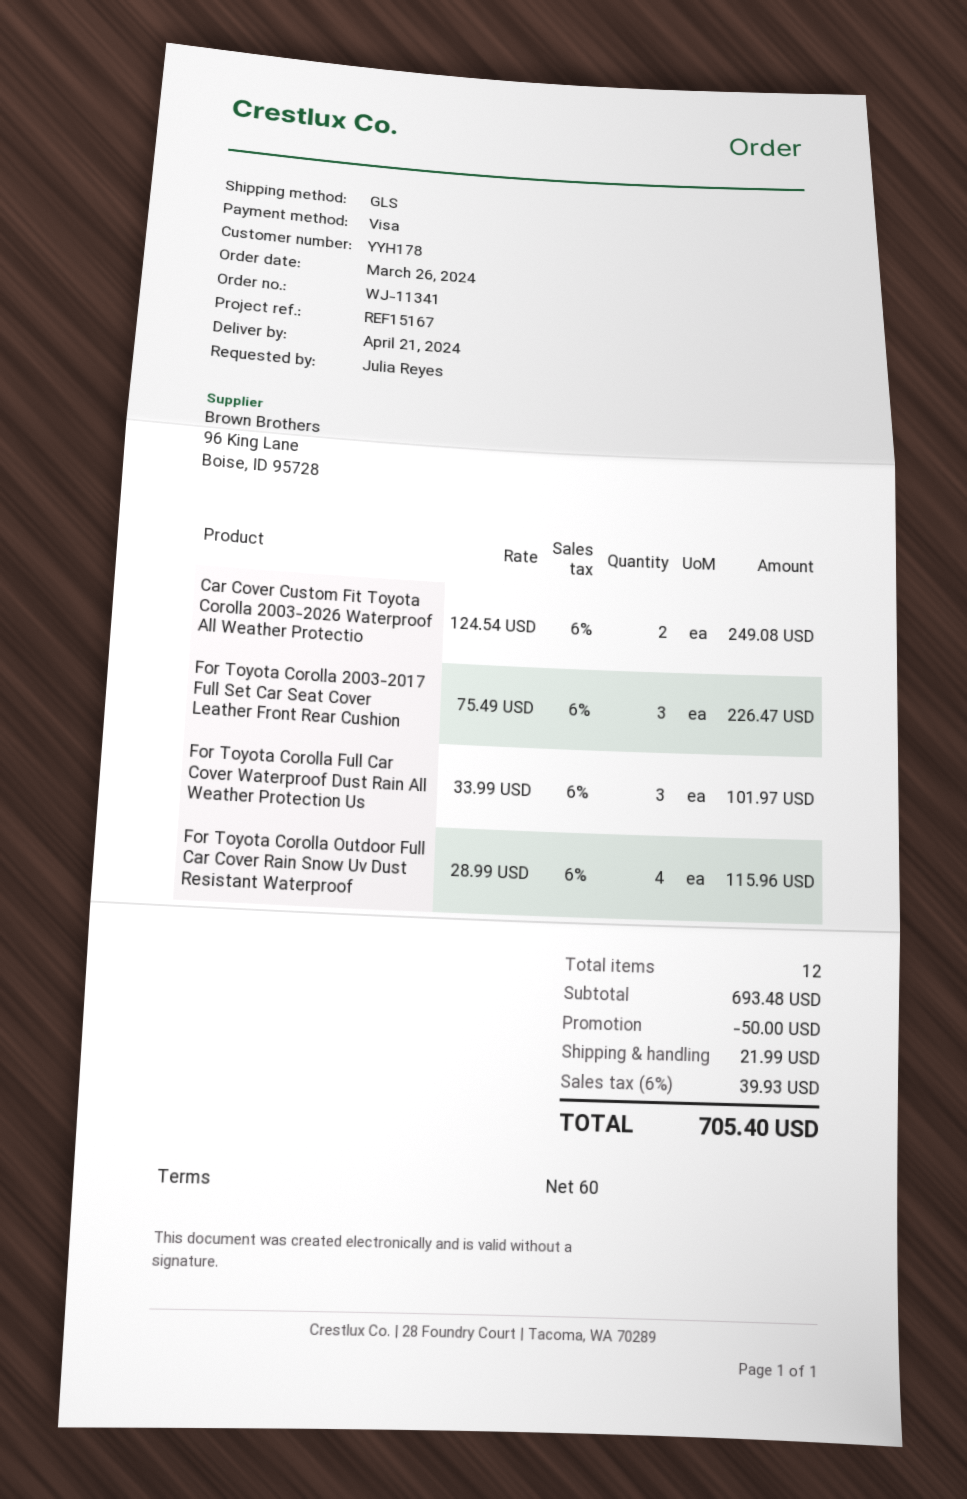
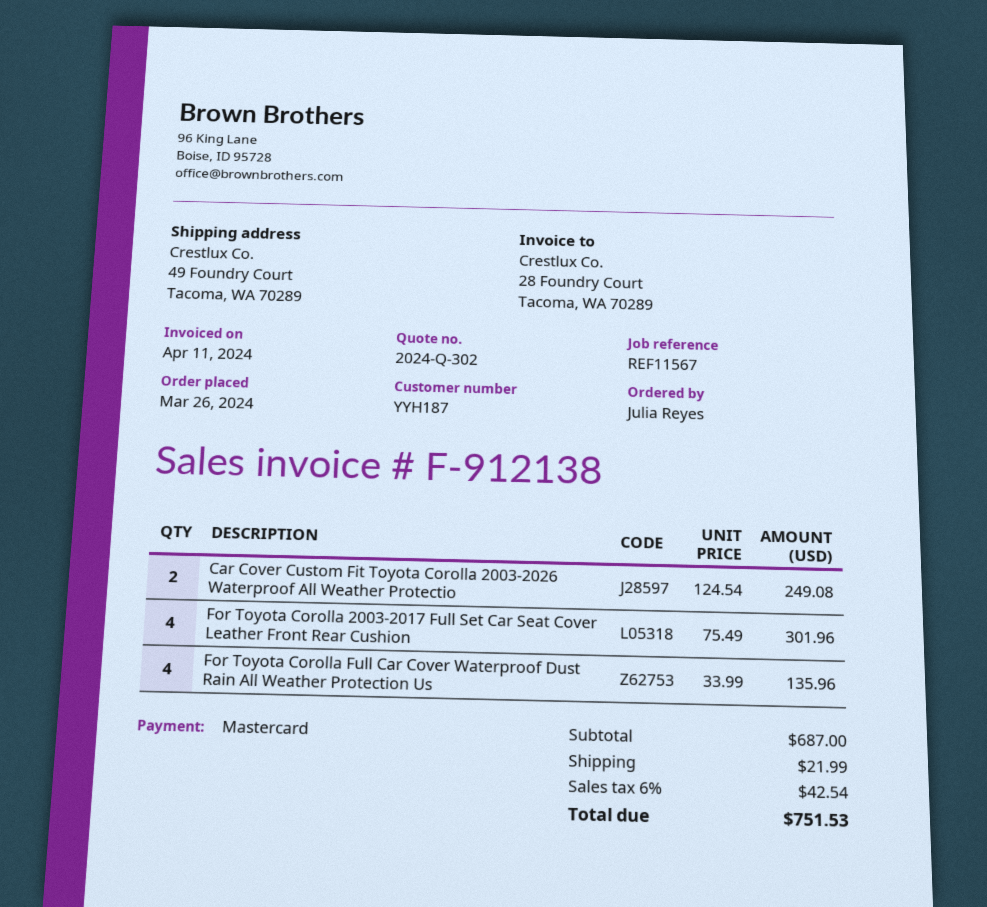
customer number: YYH178 -> YYH187
reference: REF15167 -> REF11567
payment method: Visa -> Mastercard
For Toyota Corolla 2003-2017 Full Set Car Seat Cover Leather Front Rear Cushion: 3 x 75.49 = 226.47 -> 4 x 75.49 = 301.96
For Toyota Corolla Full Car Cover Waterproof Dust Rain All Weather Protection Us: 3 x 33.99 = 101.97 -> 4 x 33.99 = 135.96
For Toyota Corolla Outdoor Full Car Cover Rain Snow Uv Dust Resistant Waterproof: 4 x 28.99 = 115.96 -> none
subtotal: 693.48 -> 687.00
discount: 50.00 -> none
tax: 6% = 39.93 -> 6% = 42.54
total: 705.40 -> 751.53

